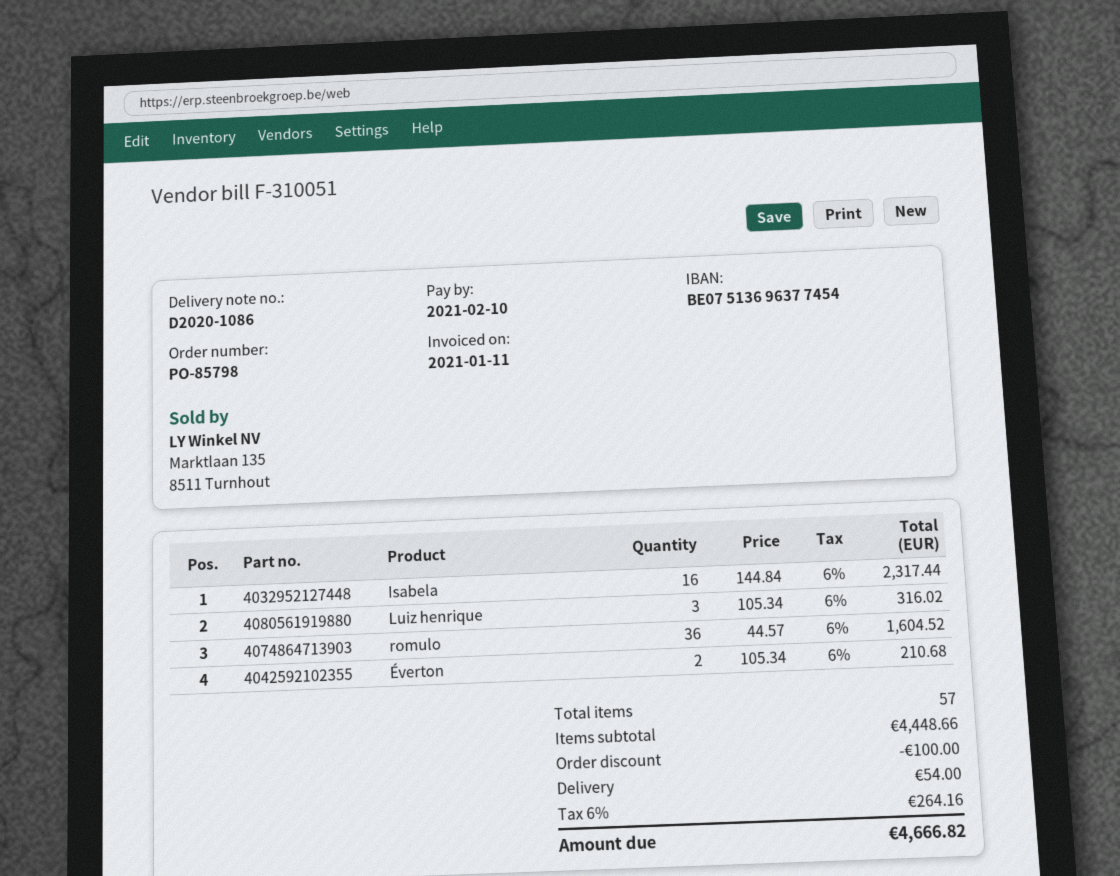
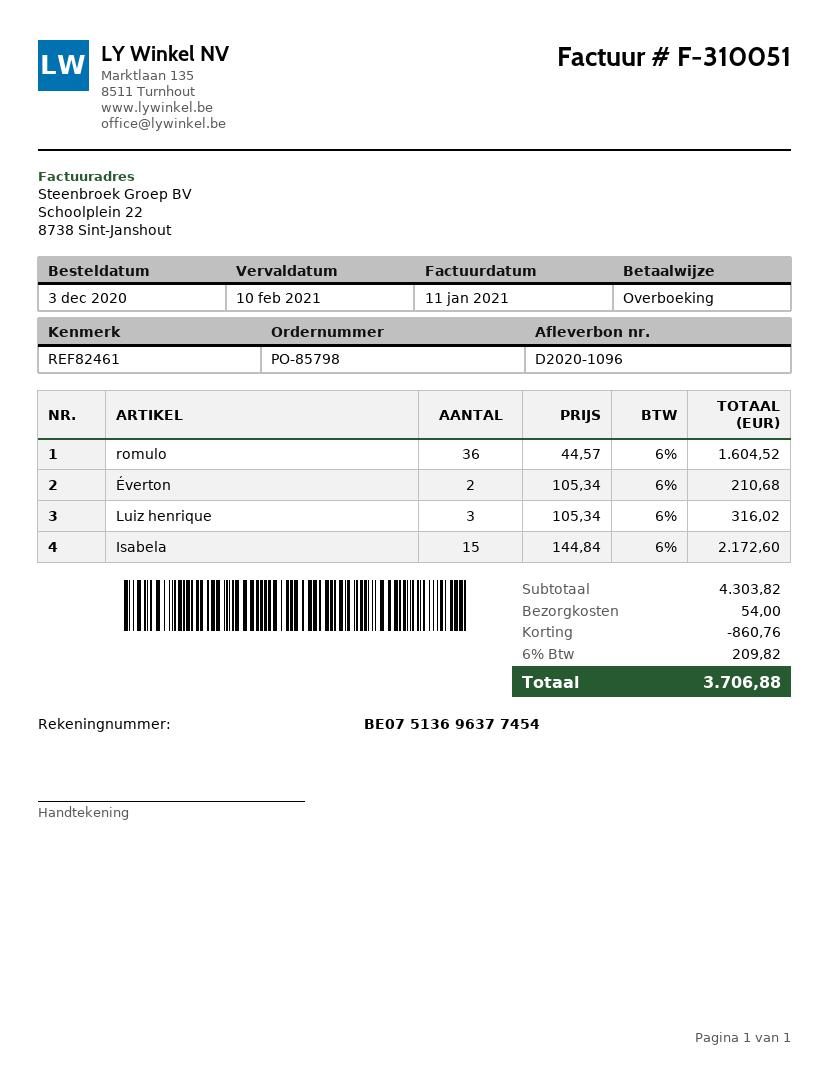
delivery note number: D2020-1086 -> D2020-1096
Isabela: 16 x 144.84 = 2317.44 -> 15 x 144.84 = 2172.60
subtotal: 4448.66 -> 4303.82
discount: 100.00 -> 860.76
tax: 6% = 264.16 -> 6% = 209.82
total: 4666.82 -> 3706.88

